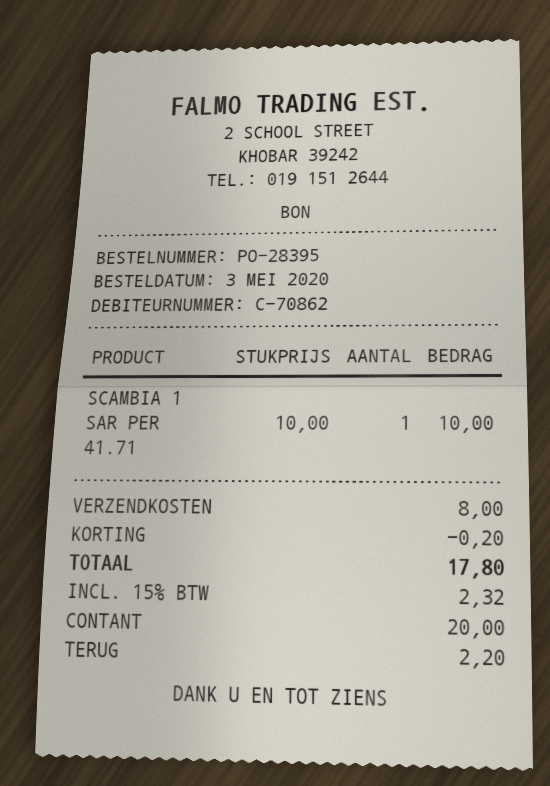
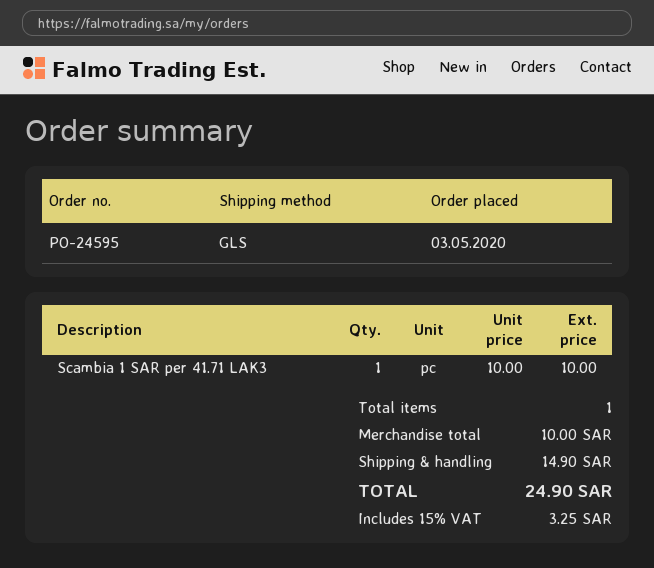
order number: PO-28395 -> PO-24595
discount: 0.20 -> none
shipping: 8.00 -> 14.90
tax: 15% = 2.32 -> 15% = 3.25
total: 17.80 -> 24.90

